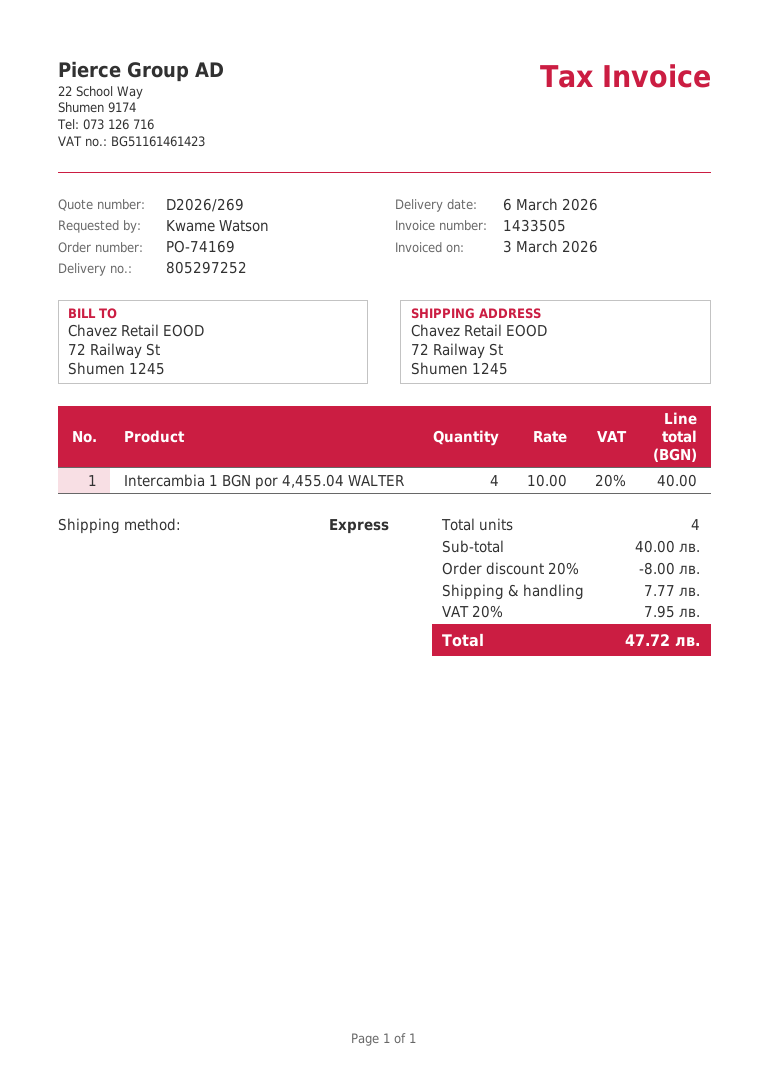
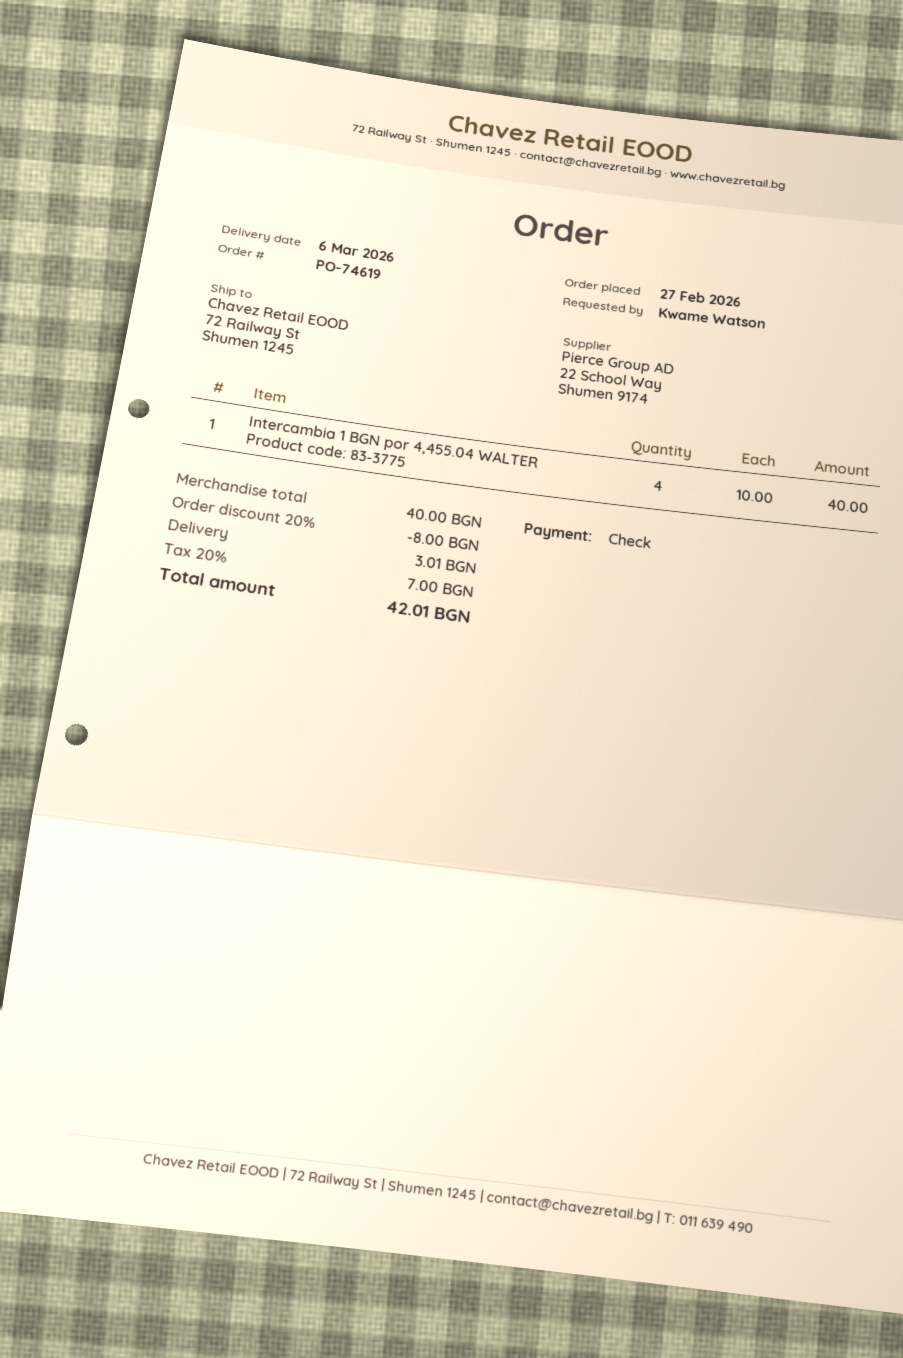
order number: PO-74169 -> PO-74619
shipping: 7.77 -> 3.01
tax: 20% = 7.95 -> 20% = 7.00
total: 47.72 -> 42.01

